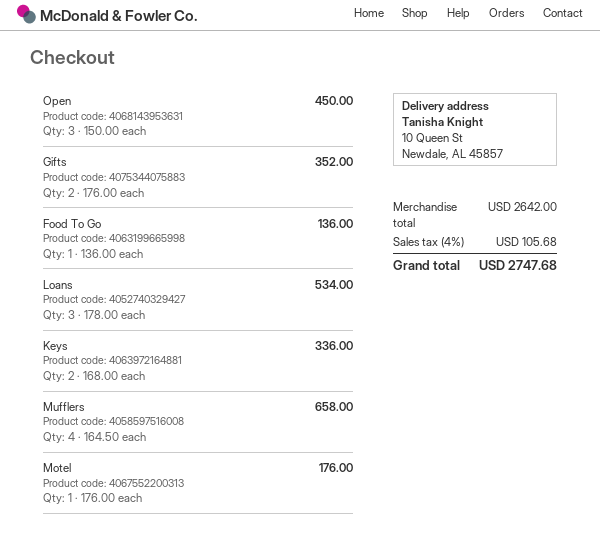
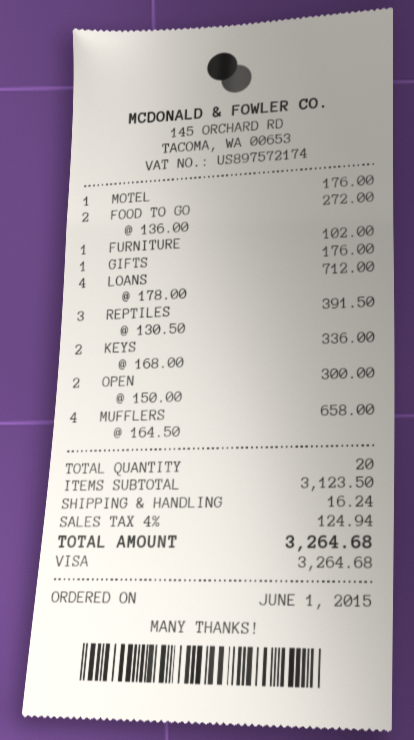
Open: 3 x 150.00 = 450.00 -> 2 x 150.00 = 300.00
Gifts: 2 x 176.00 = 352.00 -> 1 x 176.00 = 176.00
Food To Go: 1 x 136.00 = 136.00 -> 2 x 136.00 = 272.00
Loans: 3 x 178.00 = 534.00 -> 4 x 178.00 = 712.00
FURNITURE: none -> 1 x 102.00 = 102.00
REPTILES: none -> 3 x 130.50 = 391.50
subtotal: 2642.00 -> 3123.50
shipping: none -> 16.24
tax: 4% = 105.68 -> 4% = 124.94
total: 2747.68 -> 3264.68

